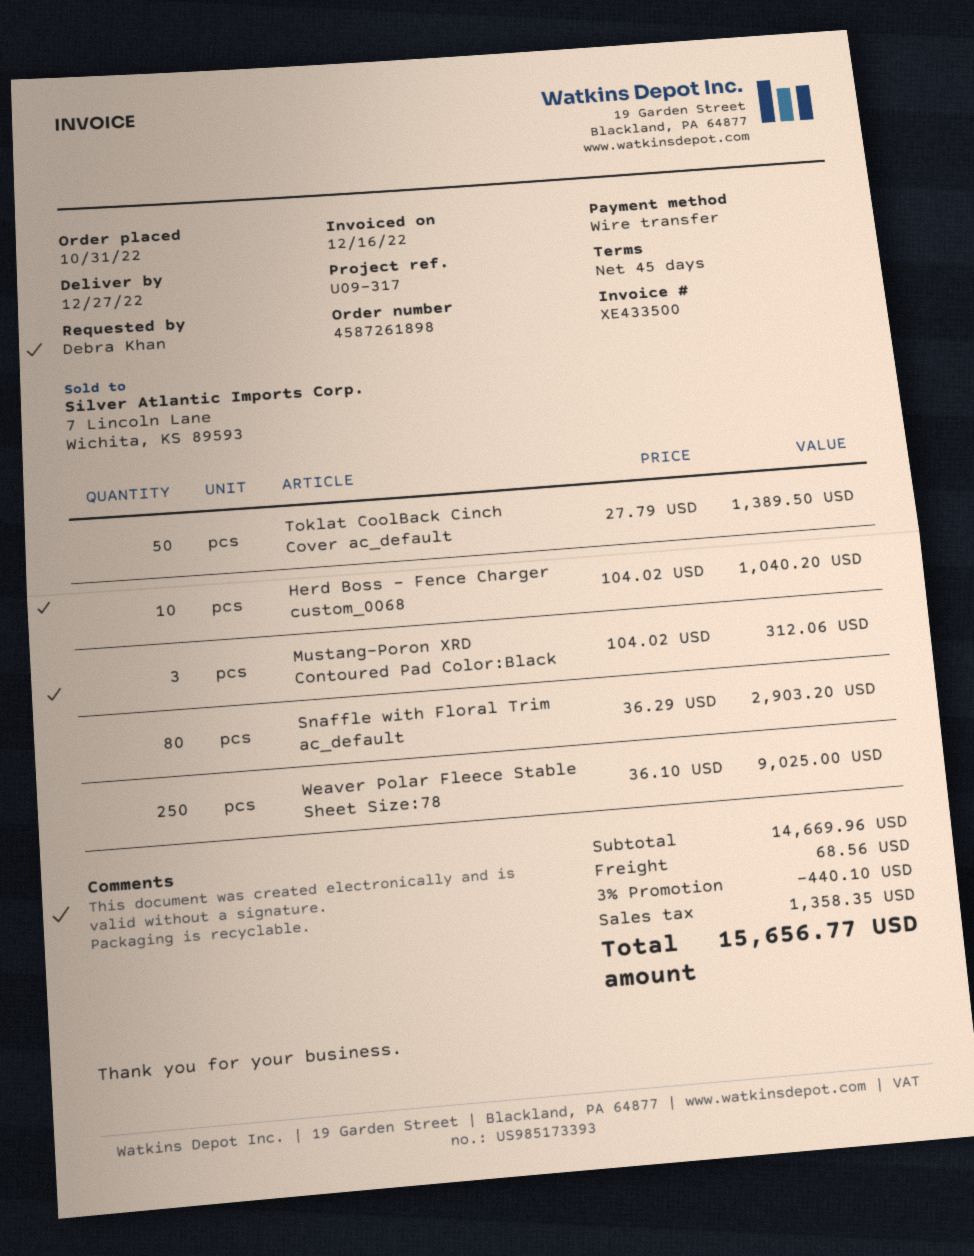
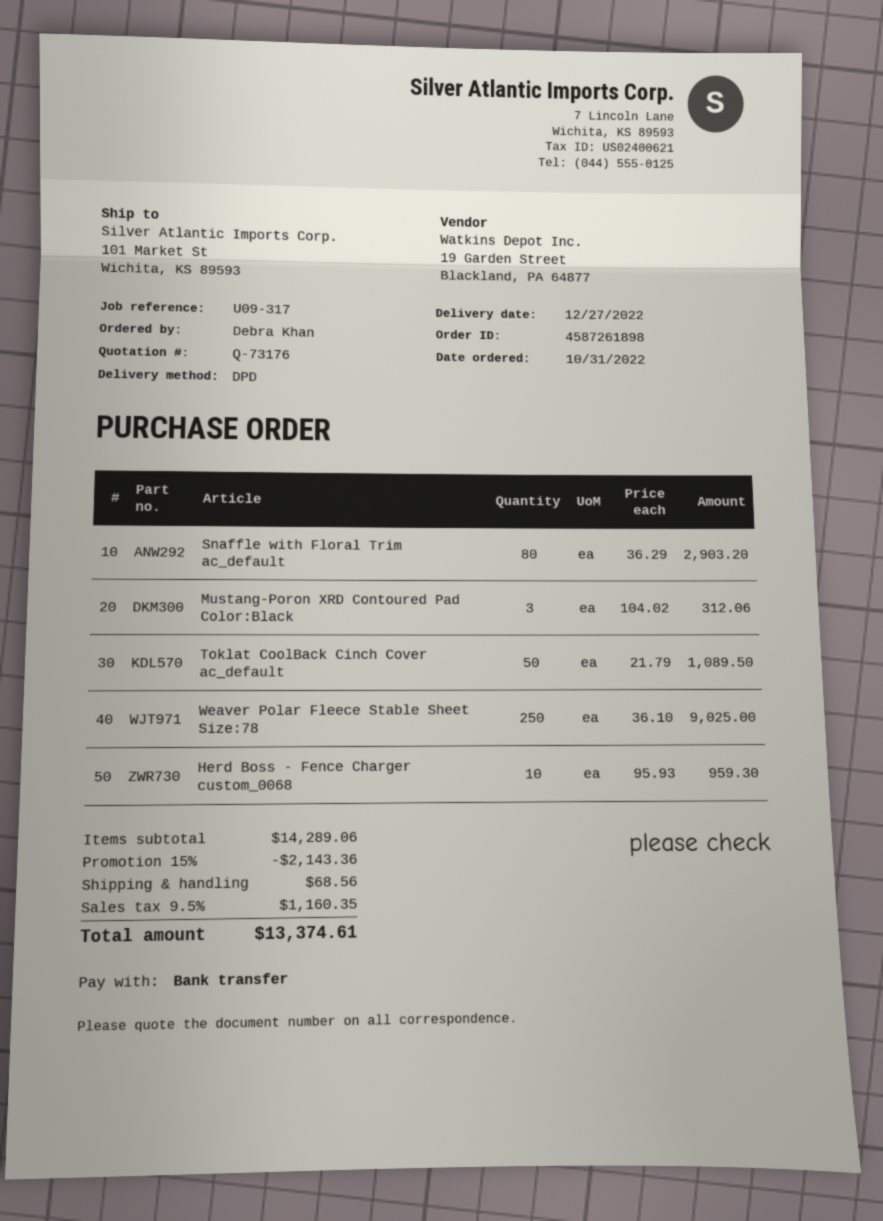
Toklat CoolBack Cinch Cover ac_default: 50 x 27.79 = 1389.50 -> 50 x 21.79 = 1089.50
Herd Boss - Fence Charger custom_0068: 10 x 104.02 = 1040.20 -> 10 x 95.93 = 959.30
subtotal: 14669.96 -> 14289.06
discount: 3% = 440.10 -> 15% = 2143.36
tax: 1358.35 -> 1160.35
total: 15656.77 -> 13374.61

